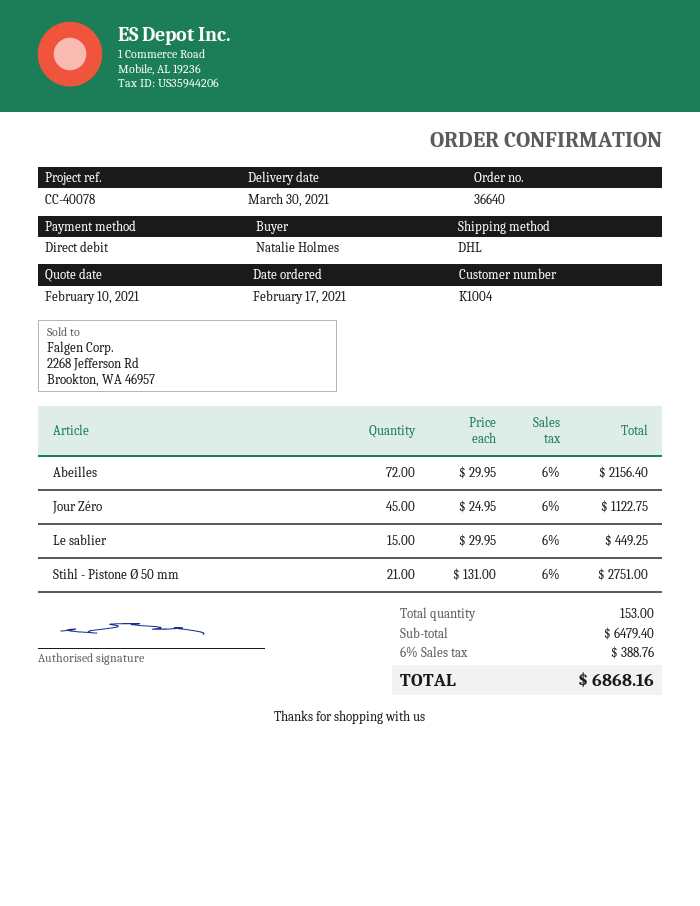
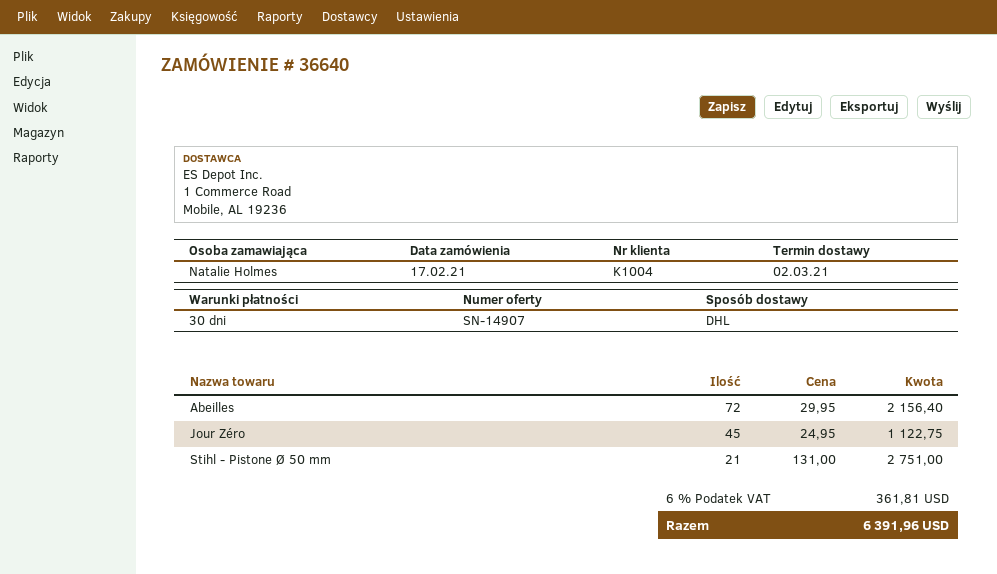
delivery date: 2021-03-30 -> 2021-03-02
Le sablier: 15 x 29.95 = 449.25 -> none
tax: 6% = 388.76 -> 6% = 361.81
total: 6868.16 -> 6391.96

